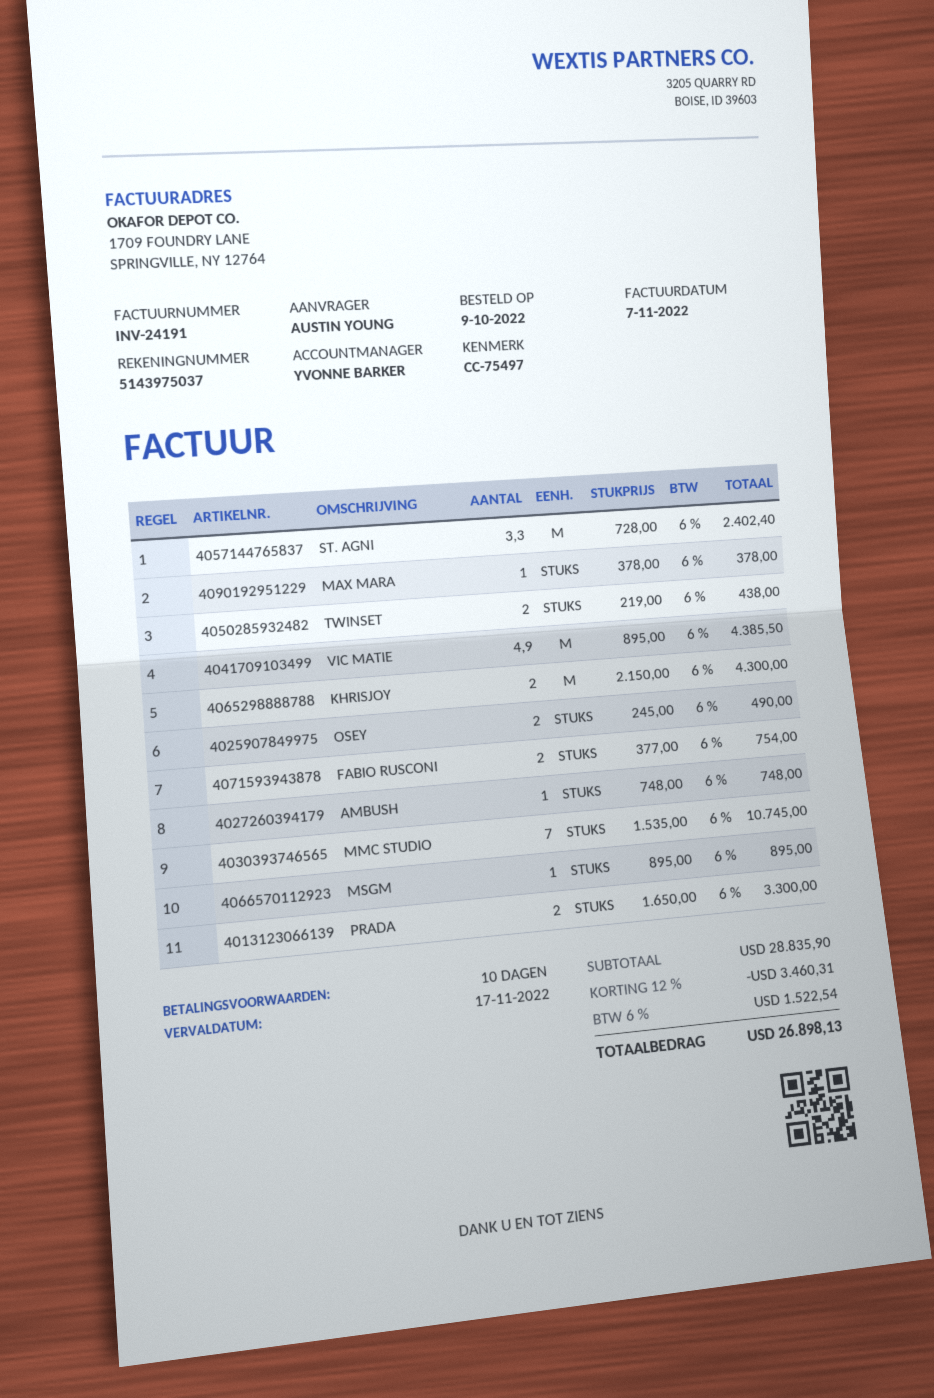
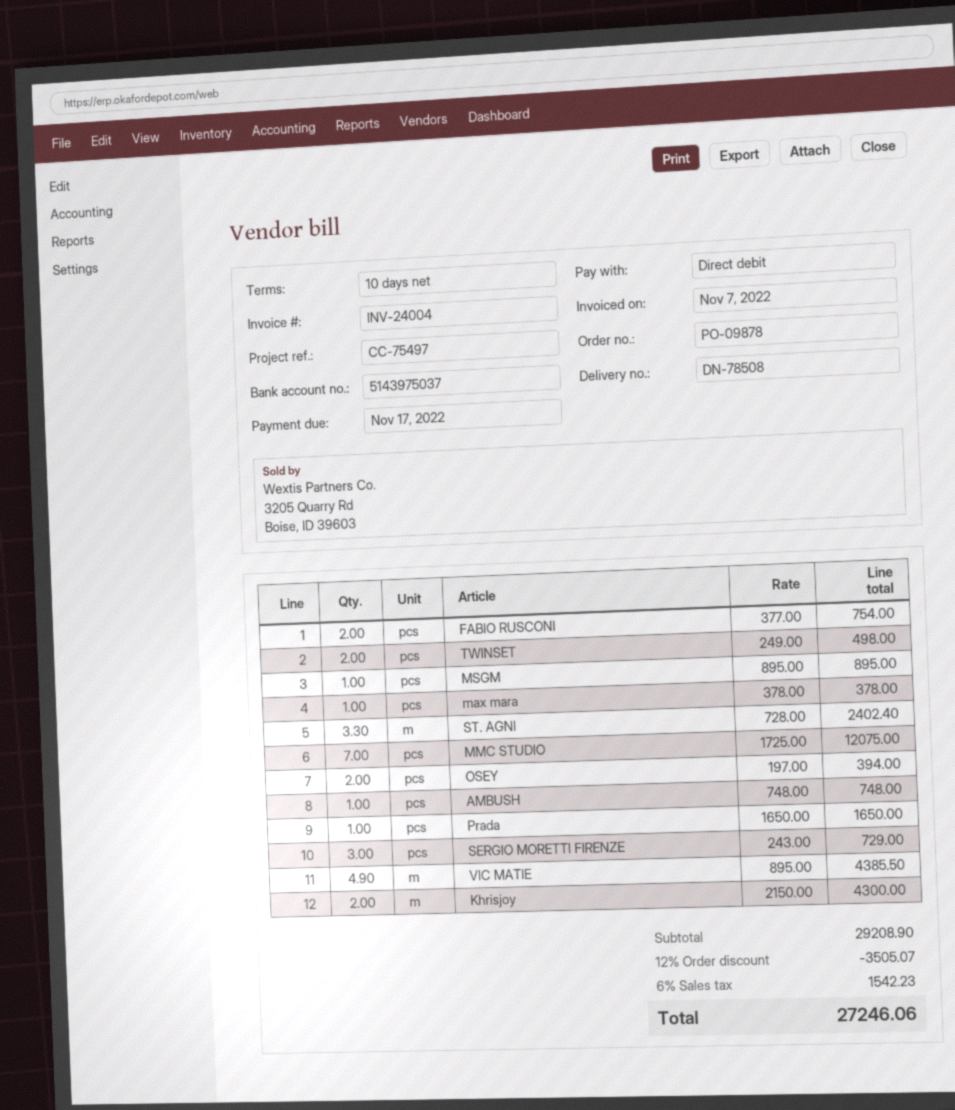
invoice number: INV-24191 -> INV-24004
TWINSET: 2 x 219.00 = 438.00 -> 2 x 249.00 = 498.00
OSEY: 2 x 245.00 = 490.00 -> 2 x 197.00 = 394.00
MMC STUDIO: 7 x 1535.00 = 10745.00 -> 7 x 1725.00 = 12075.00
PRADA: 2 x 1650.00 = 3300.00 -> 1 x 1650.00 = 1650.00
SERGIO MORETTI FIRENZE: none -> 3 x 243.00 = 729.00
subtotal: 28835.90 -> 29208.90
discount: 12% = 3460.31 -> 12% = 3505.07
tax: 6% = 1522.54 -> 6% = 1542.23
total: 26898.13 -> 27246.06

